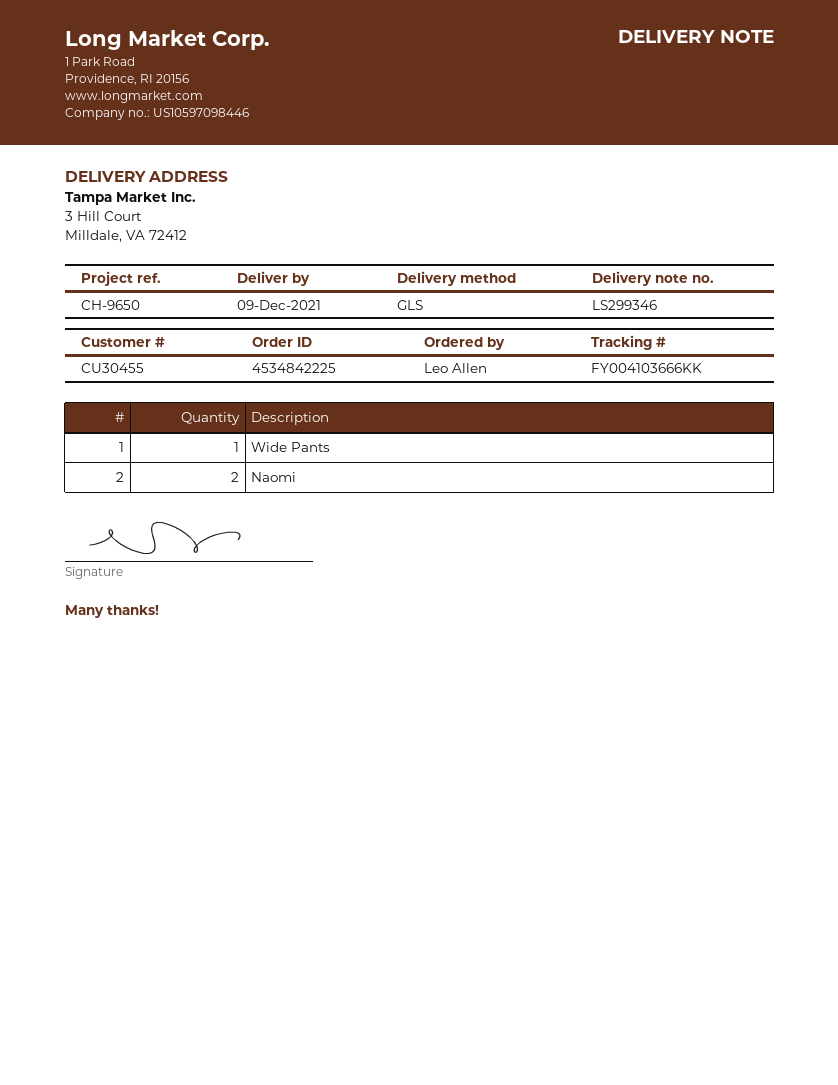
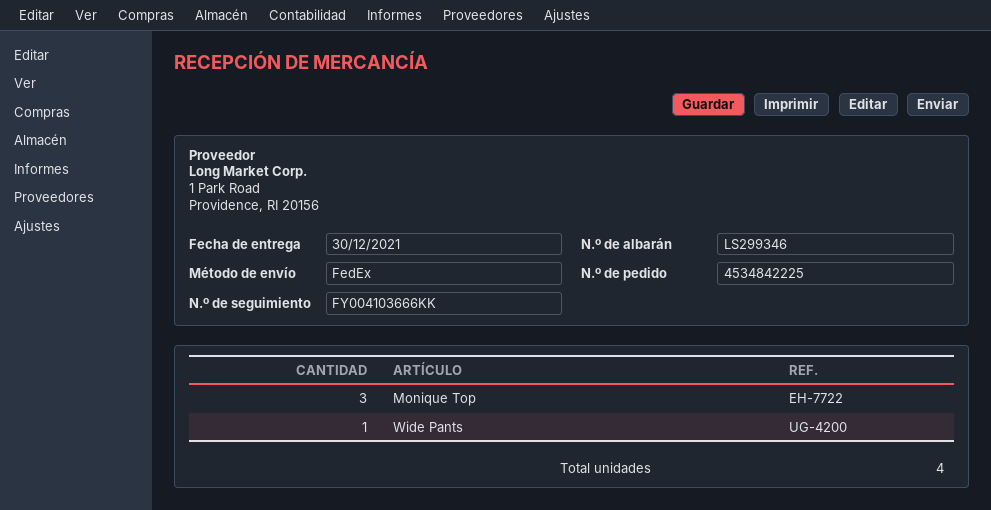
delivery date: 2021-12-09 -> 2021-12-30
shipping method: GLS -> FedEx
Naomi: 2 -> none
Monique Top: none -> 3

